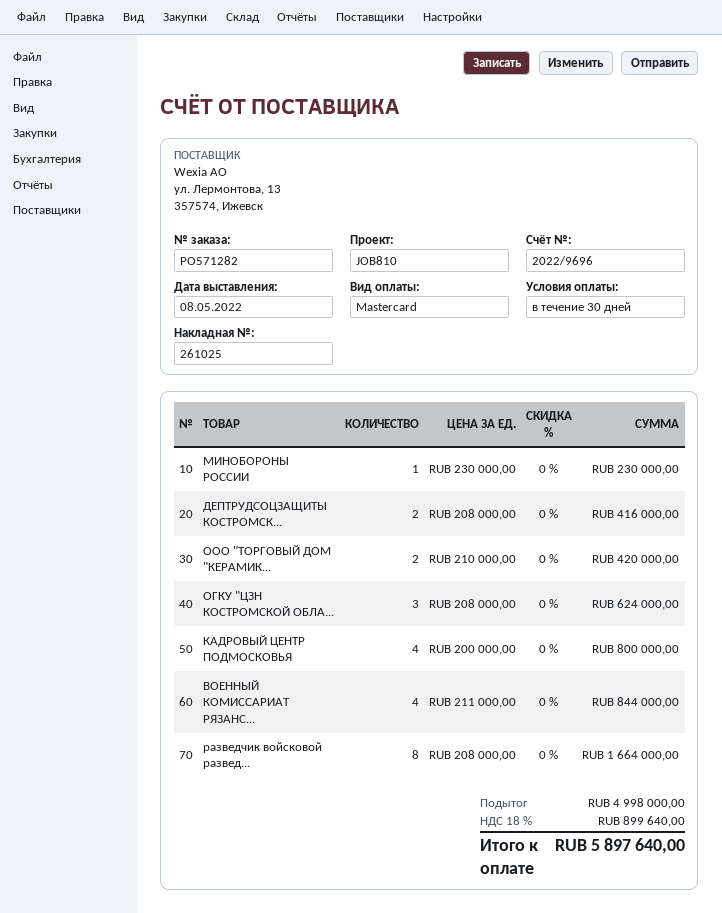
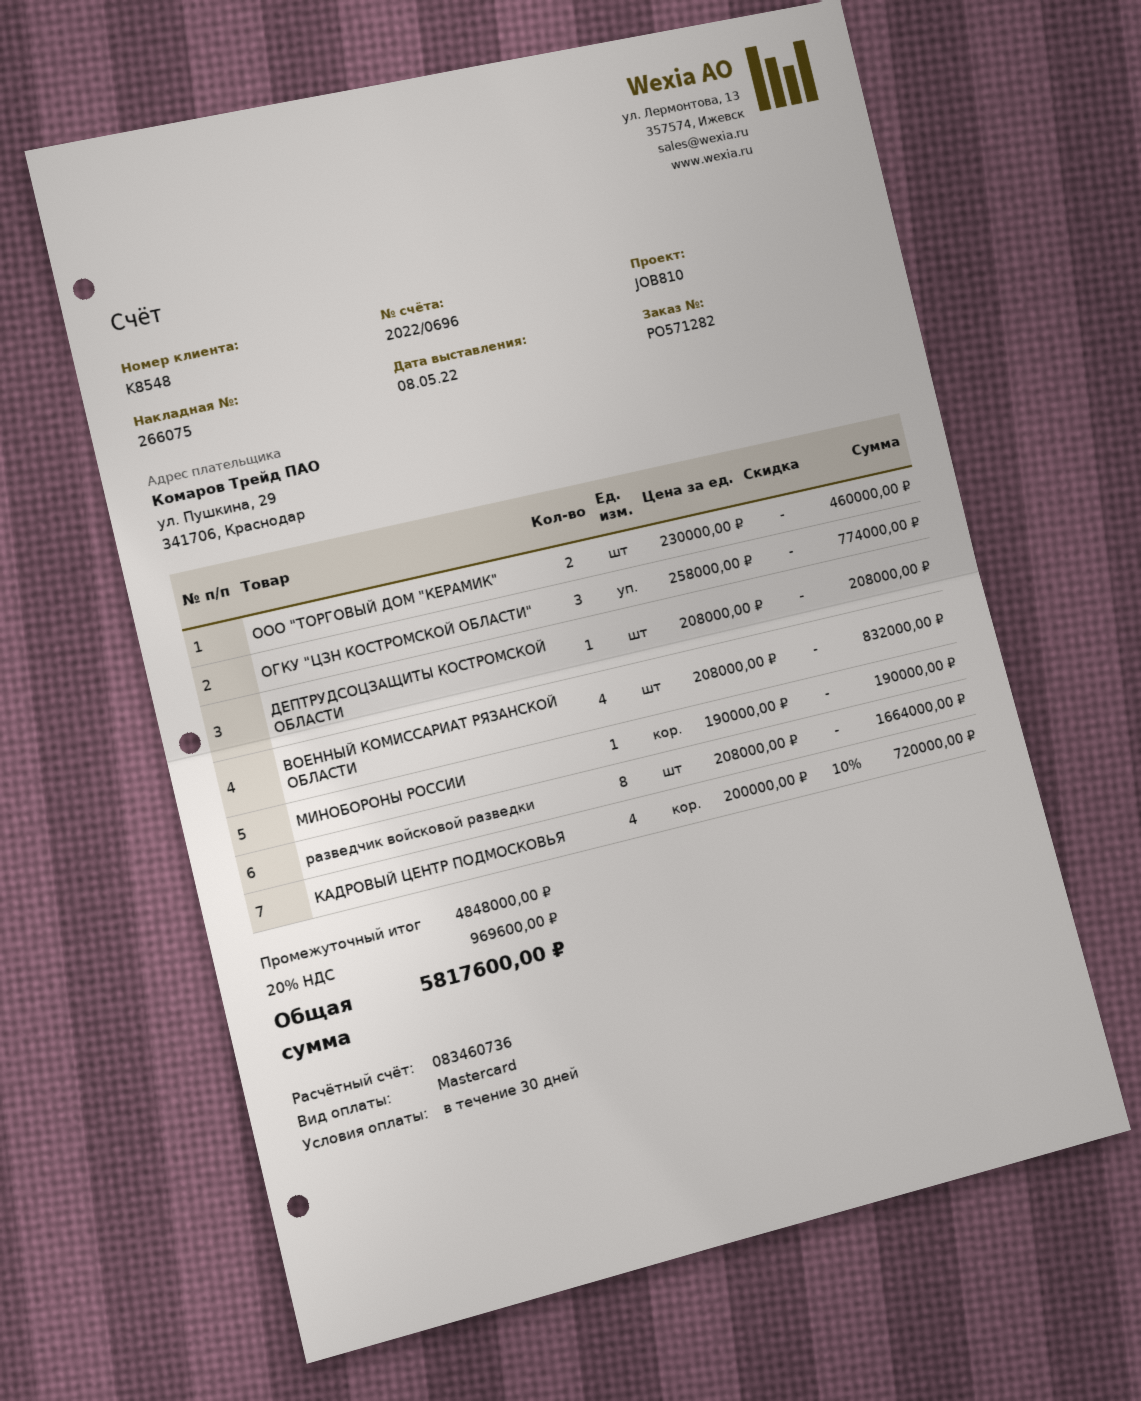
delivery note number: 261025 -> 266075
invoice number: 2022/9696 -> 2022/0696
МИНОБОРОНЫ РОССИИ: 1 x 230000.00 = 230000.00 -> 1 x 190000.00 = 190000.00
ДЕПТРУДСОЦЗАЩИТЫ КОСТРОМСК...: 2 x 208000.00 = 416000.00 -> 1 x 208000.00 = 208000.00
ООО "ТОРГОВЫЙ ДОМ "КЕРАМИК...: 2 x 210000.00 = 420000.00 -> 2 x 230000.00 = 460000.00
ОГКУ "ЦЗН КОСТРОМСКОЙ ОБЛА...: 3 x 208000.00 = 624000.00 -> 3 x 258000.00 = 774000.00
КАДРОВЫЙ ЦЕНТР ПОДМОСКОВЬЯ: 4 x 200000.00 = 800000.00 -> 4 x 200000.00 - 10% = 720000.00
ВОЕННЫЙ КОМИССАРИАТ РЯЗАНС...: 4 x 211000.00 = 844000.00 -> 4 x 208000.00 = 832000.00
subtotal: 4998000.00 -> 4848000.00
tax: 18% = 899640.00 -> 20% = 969600.00
total: 5897640.00 -> 5817600.00

